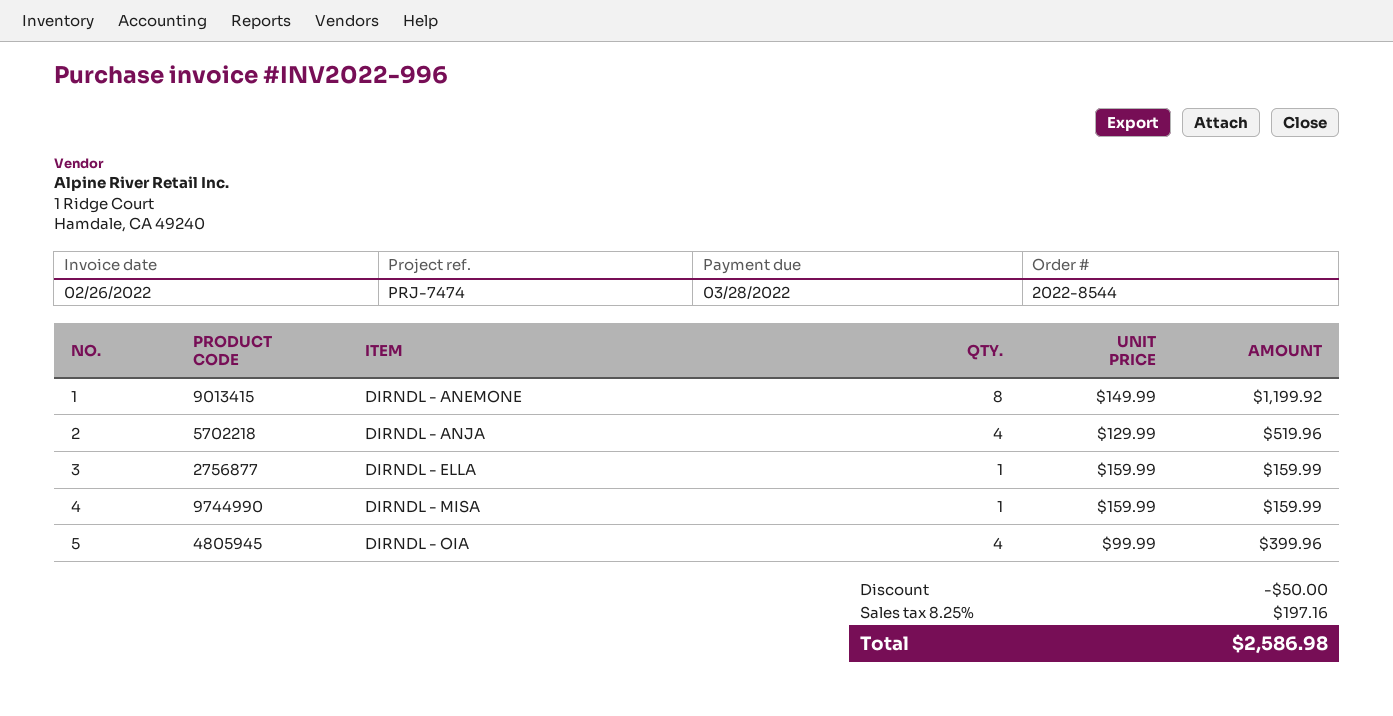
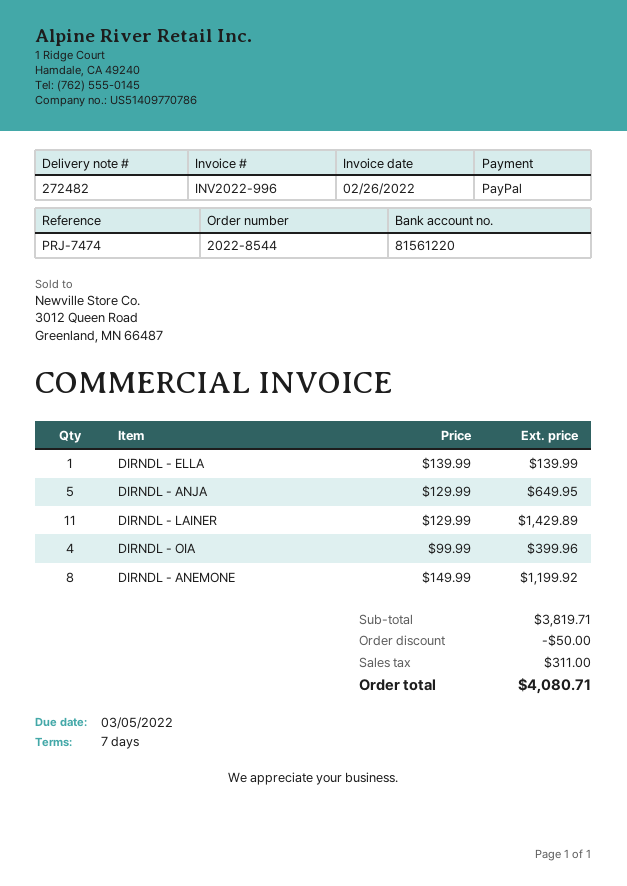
due date: 2022-03-28 -> 2022-03-05
DIRNDL - ANJA: 4 x 129.99 = 519.96 -> 5 x 129.99 = 649.95
DIRNDL - ELLA: 1 x 159.99 = 159.99 -> 1 x 139.99 = 139.99
DIRNDL - MISA: 1 x 159.99 = 159.99 -> none
DIRNDL - LAINER: none -> 11 x 129.99 = 1429.89
tax: 197.16 -> 311.00
total: 2586.98 -> 4080.71

